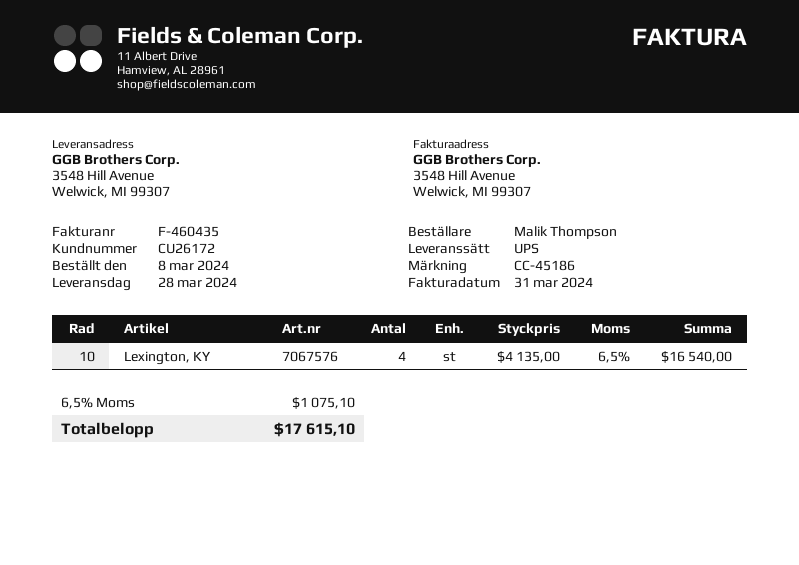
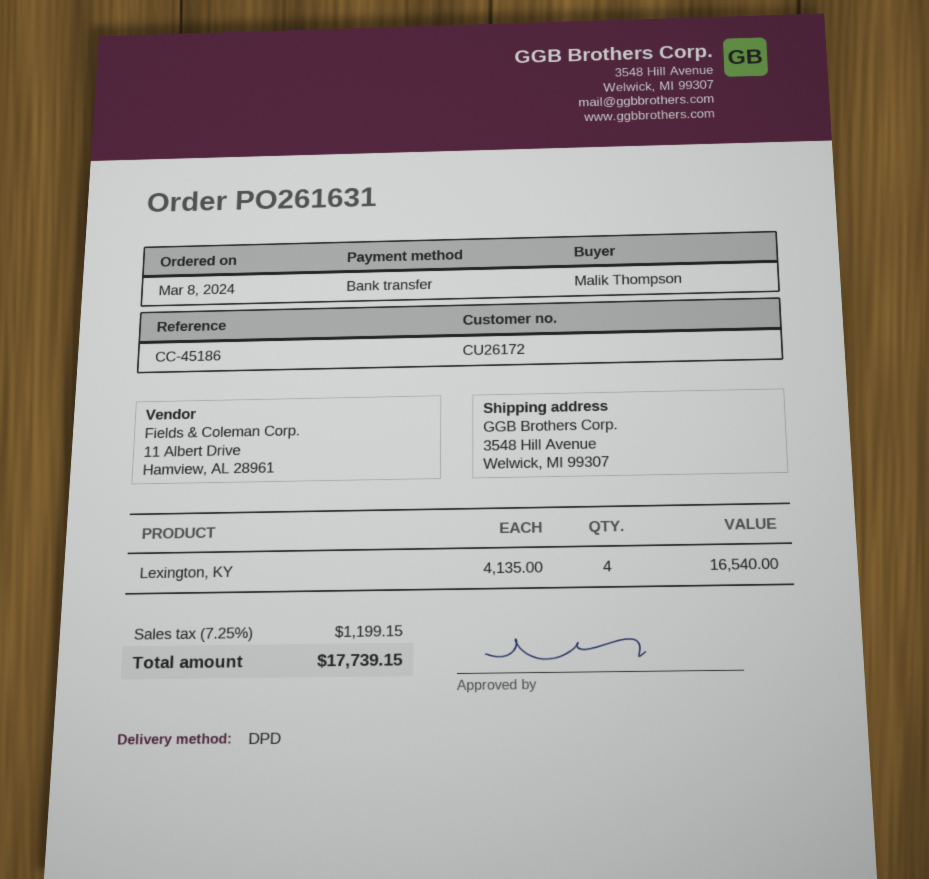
shipping method: UPS -> DPD
tax: 6.5% = 1075.10 -> 7.25% = 1199.15
total: 17615.10 -> 17739.15

